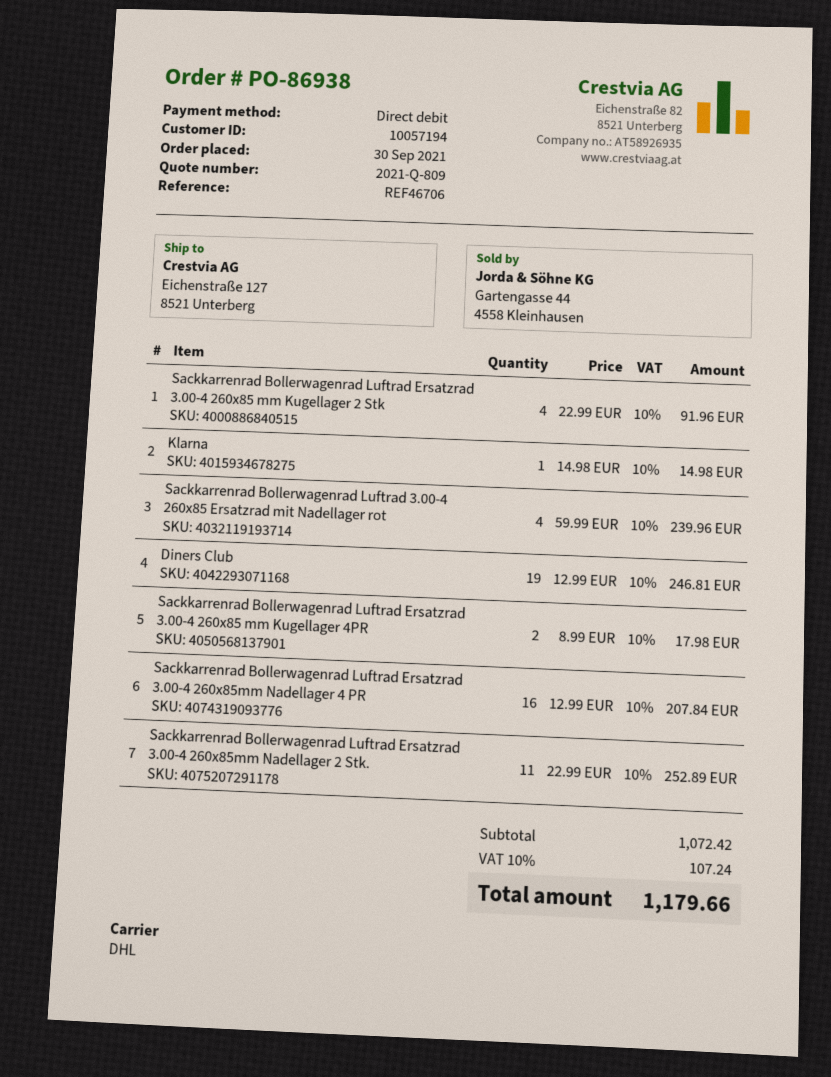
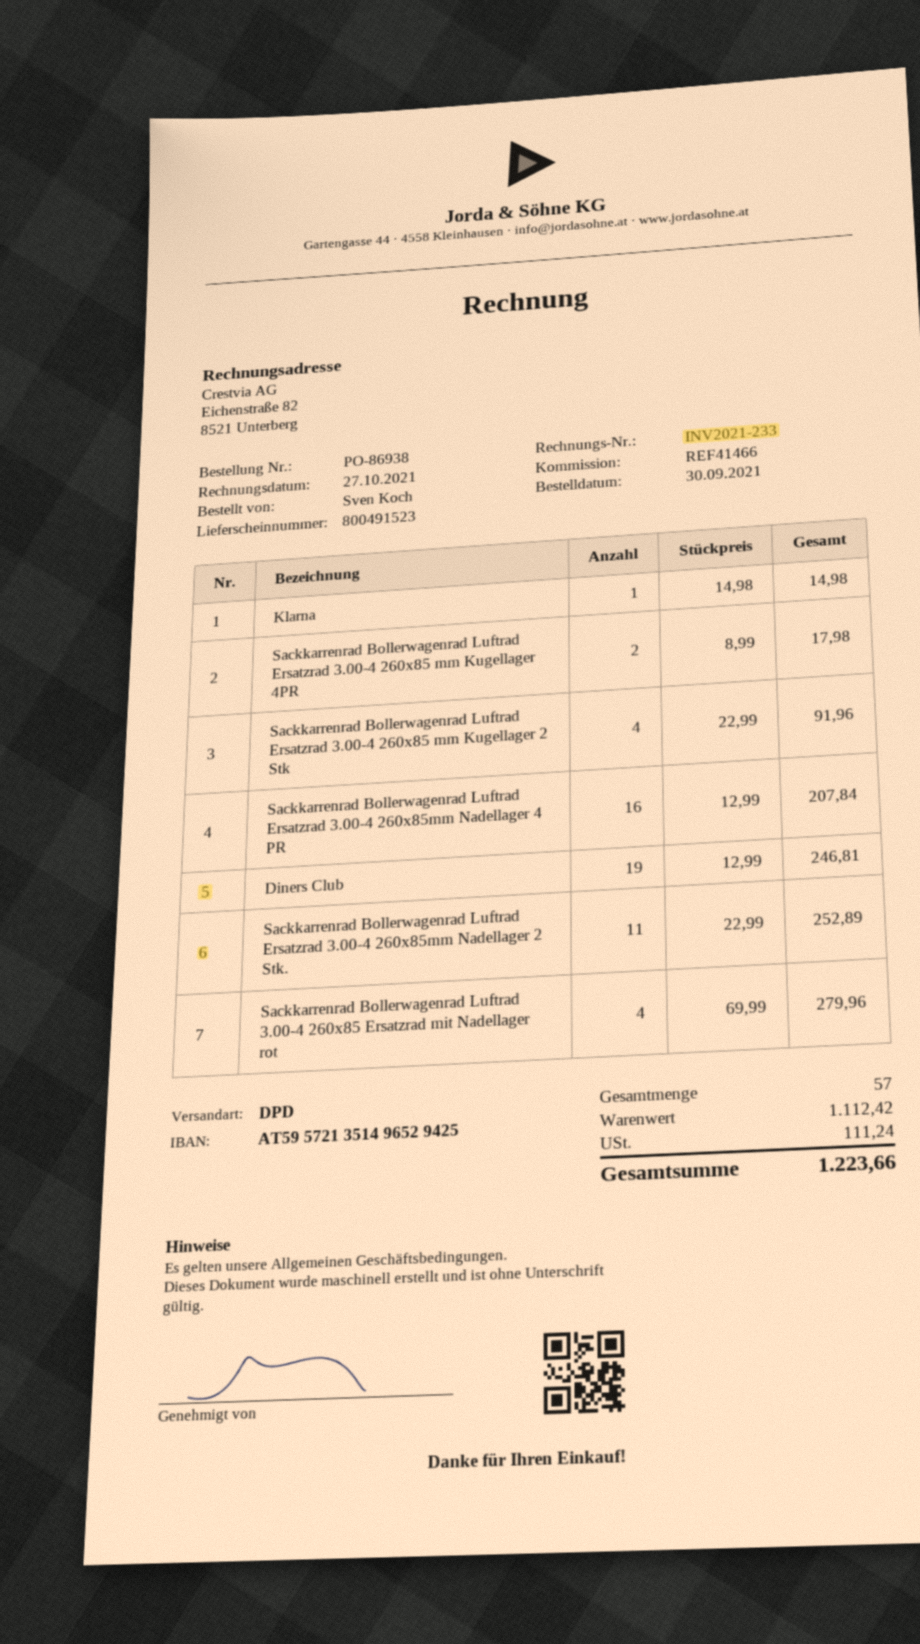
reference: REF46706 -> REF41466
shipping method: DHL -> DPD
Sackkarrenrad Bollerwagenrad Luftrad 3.00-4 260x85 Ersatzrad mit Nadellager rot: 4 x 59.99 = 239.96 -> 4 x 69.99 = 279.96
subtotal: 1072.42 -> 1112.42
tax: 107.24 -> 111.24
total: 1179.66 -> 1223.66

